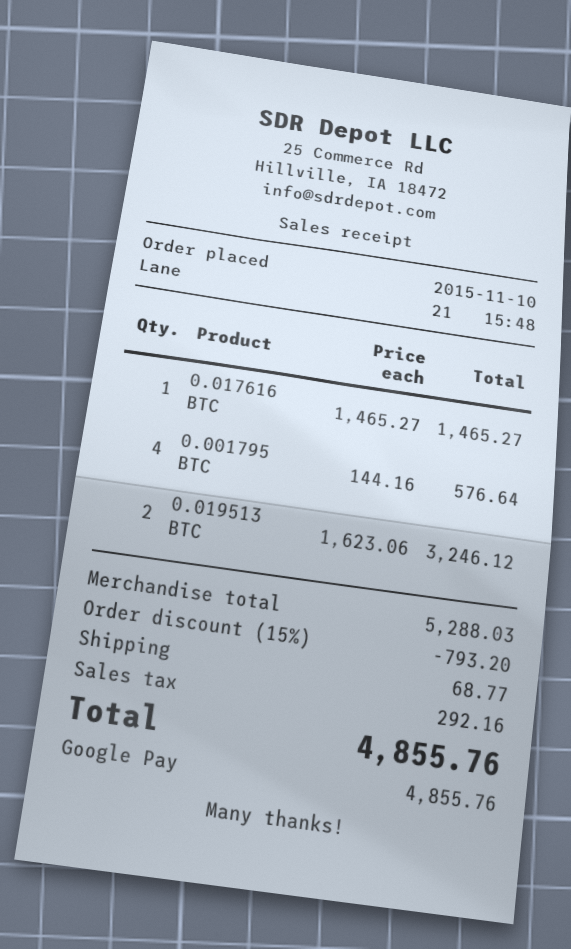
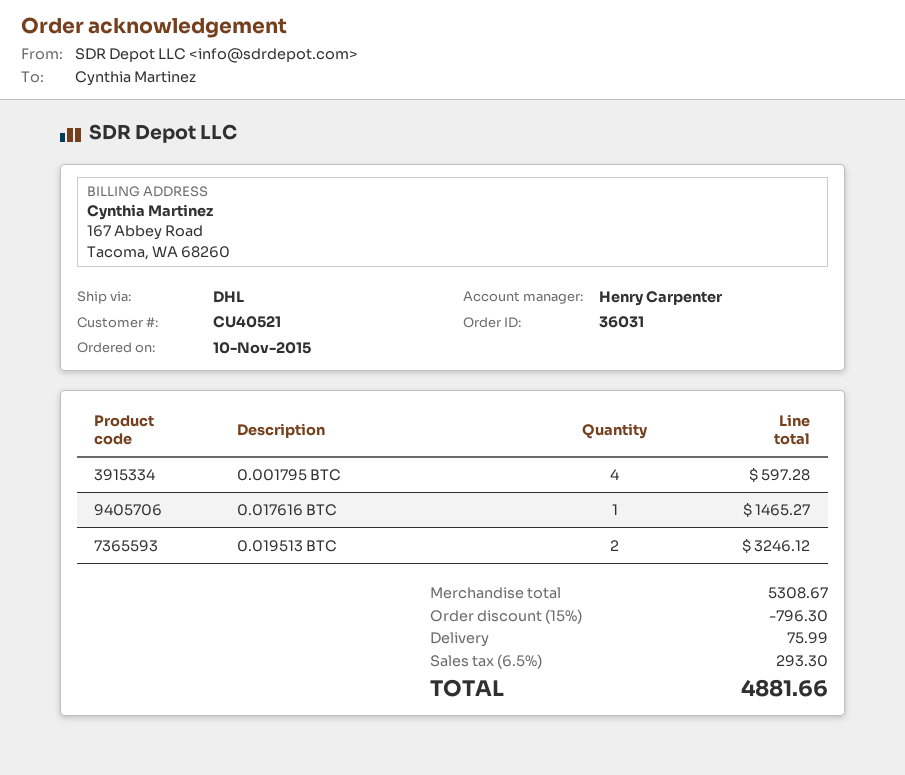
0.001795 BTC: 4 for 576.64 -> 4 for 597.28
subtotal: 5288.03 -> 5308.67
discount: 15% = 793.20 -> 15% = 796.30
shipping: 68.77 -> 75.99
tax: 292.16 -> 293.30
total: 4855.76 -> 4881.66

